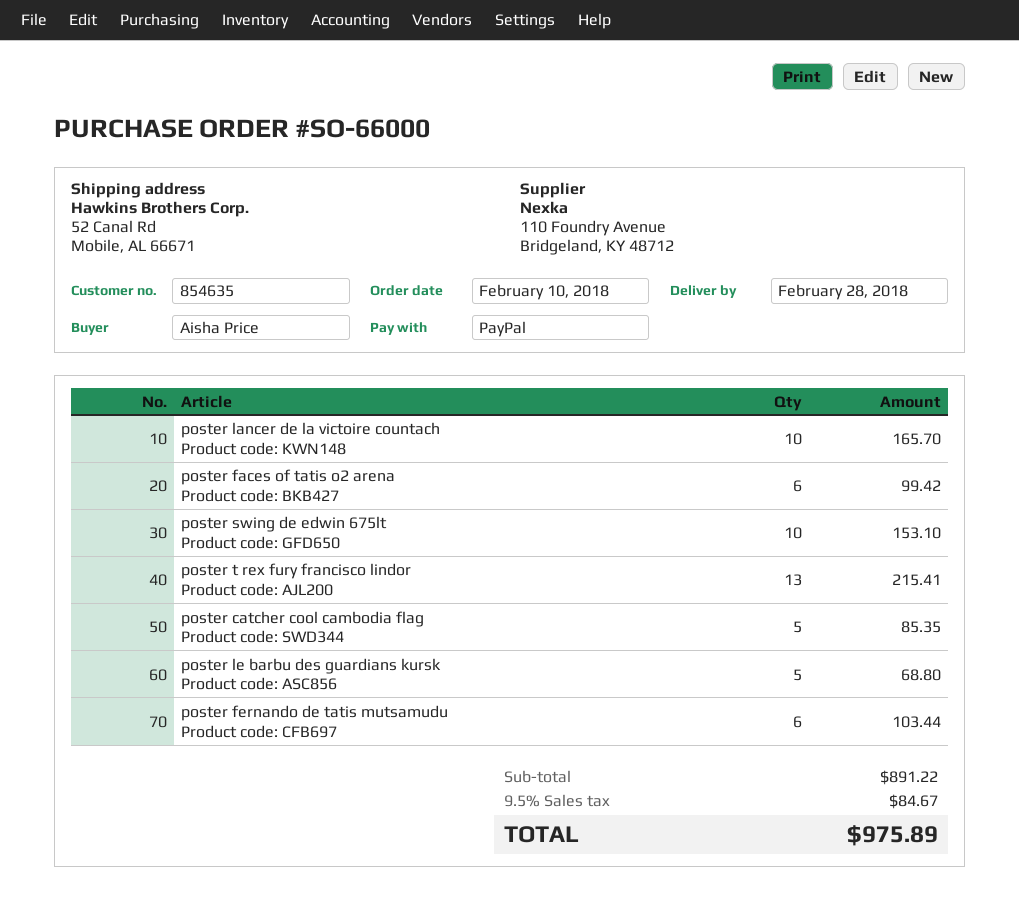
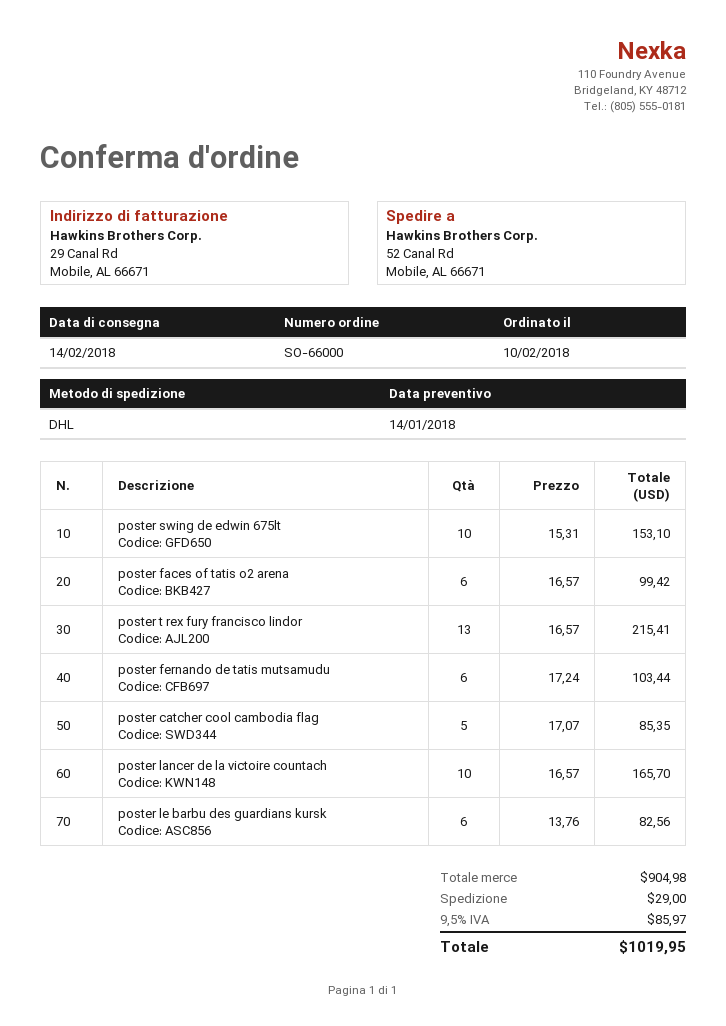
delivery date: 2018-02-28 -> 2018-02-14
poster le barbu des guardians kursk: 5 for 68.80 -> 6 for 82.56
subtotal: 891.22 -> 904.98
shipping: none -> 29.00
tax: 9.5% = 84.67 -> 9.5% = 85.97
total: 975.89 -> 1019.95

